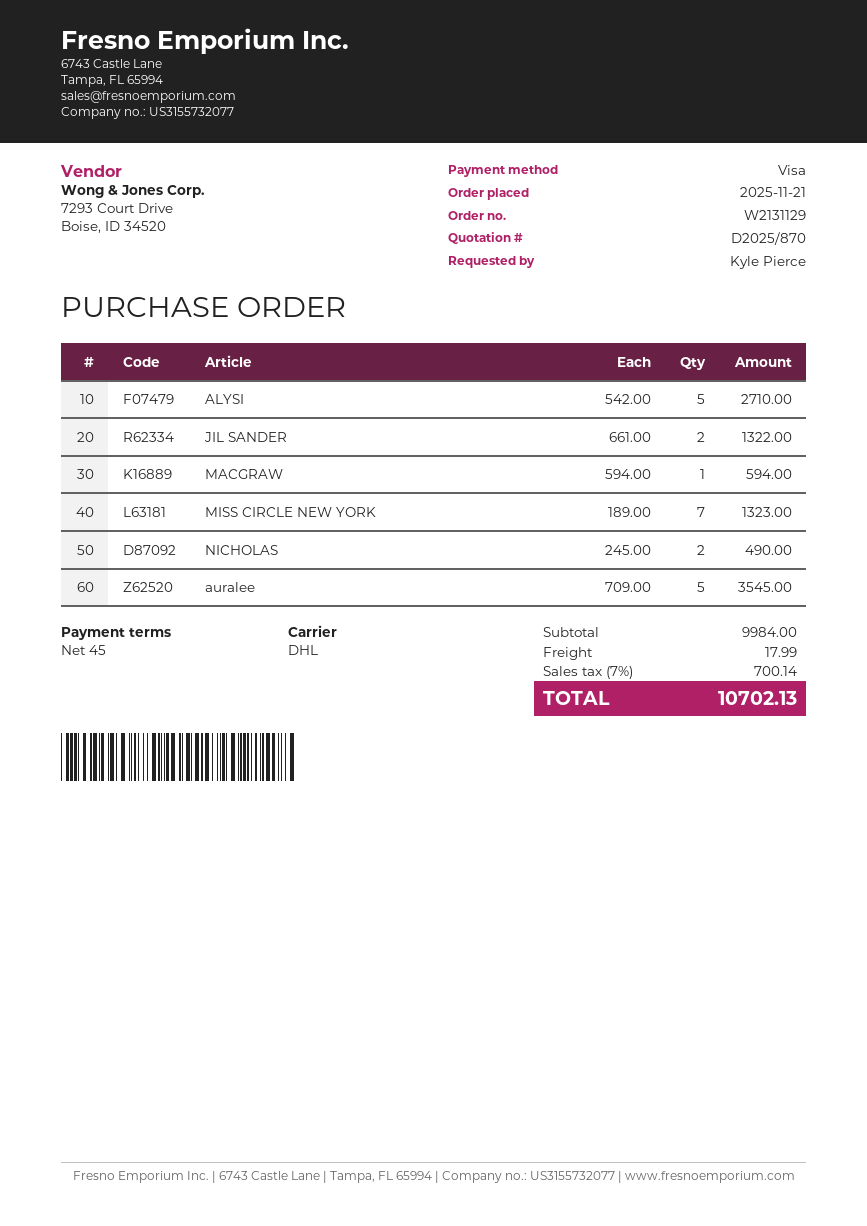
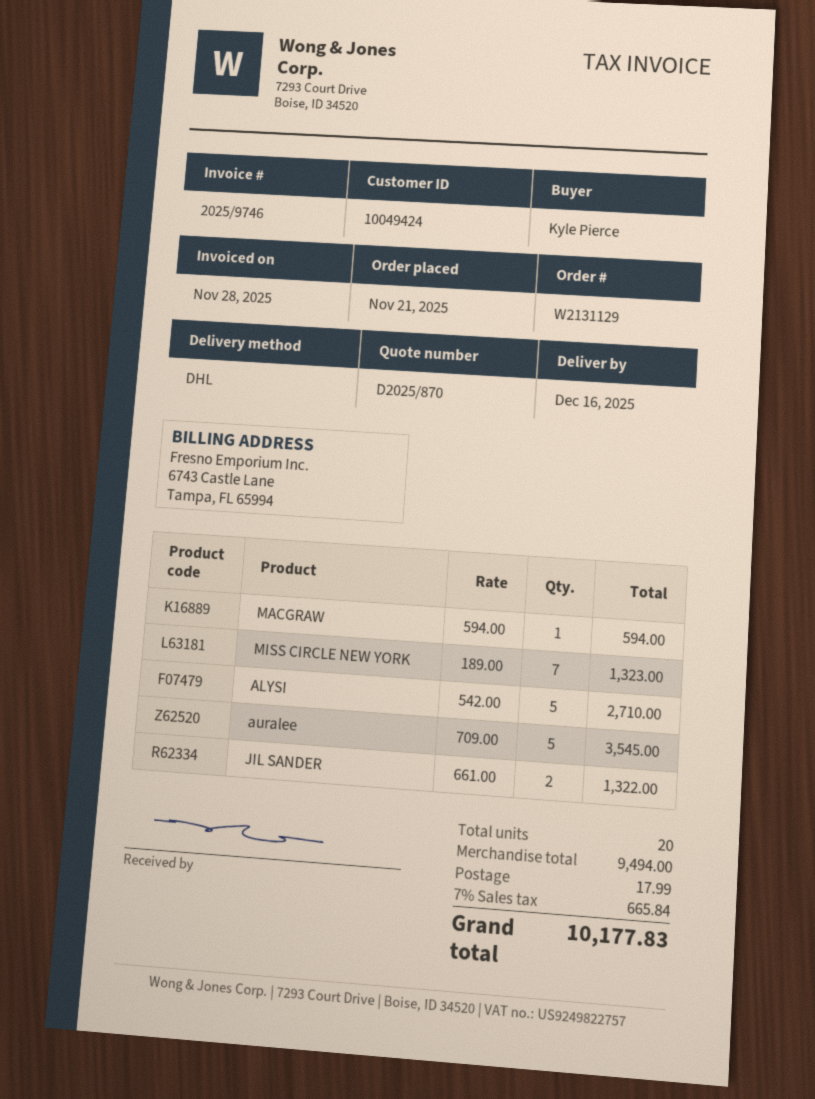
NICHOLAS: 2 x 245.00 = 490.00 -> none
subtotal: 9984.00 -> 9494.00
tax: 7% = 700.14 -> 7% = 665.84
total: 10702.13 -> 10177.83

